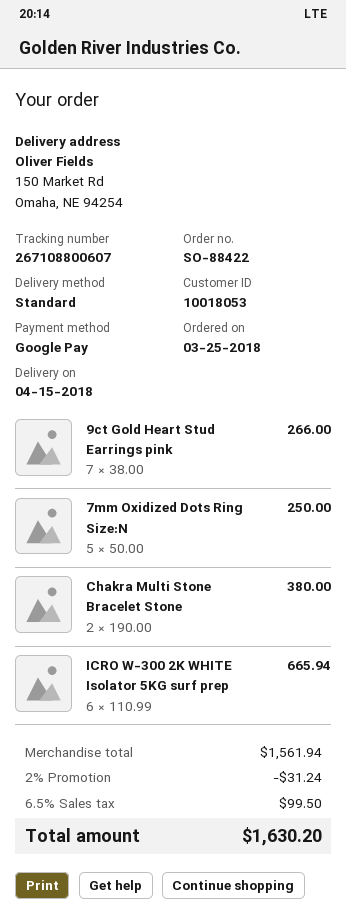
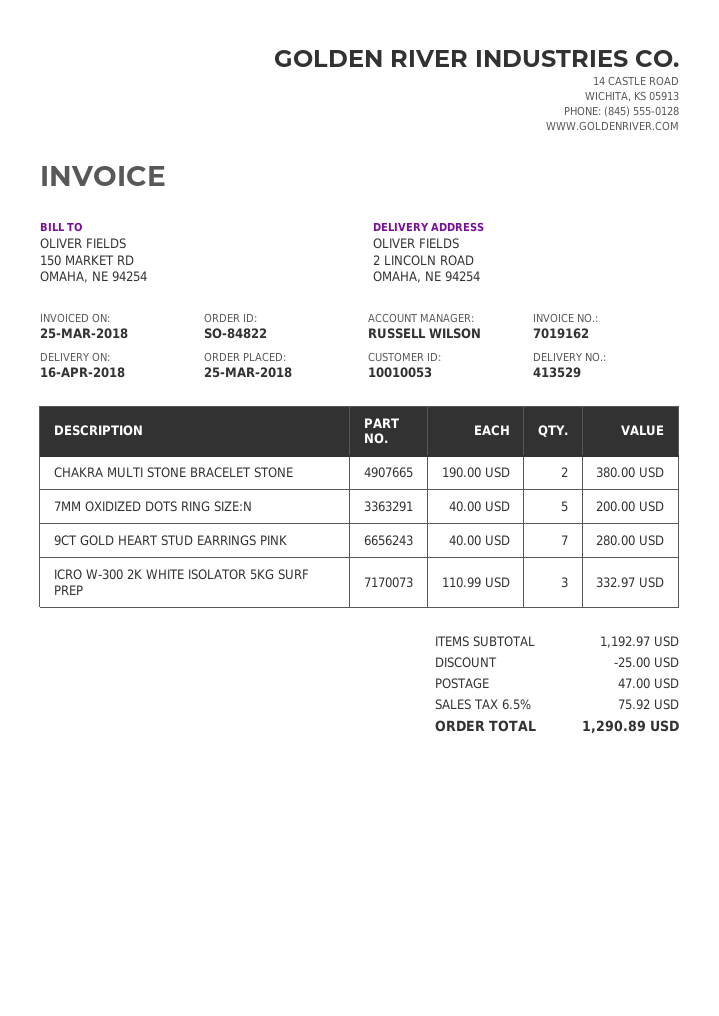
order number: SO-88422 -> SO-84822
delivery date: 2018-04-15 -> 2018-04-16
customer number: 10018053 -> 10010053
ship to: 150 Market Rd, Omaha, NE 94254 -> 2 LINCOLN ROAD, OMAHA, NE 94254
9ct Gold Heart Stud Earrings pink: 7 x 38.00 = 266.00 -> 7 x 40.00 = 280.00
7mm Oxidized Dots Ring Size:N: 5 x 50.00 = 250.00 -> 5 x 40.00 = 200.00
ICRO W-300 2K WHITE Isolator 5KG surf prep: 6 x 110.99 = 665.94 -> 3 x 110.99 = 332.97
subtotal: 1561.94 -> 1192.97
discount: 31.24 -> 25.00
shipping: none -> 47.00
tax: 6.5% = 99.50 -> 6.5% = 75.92
total: 1630.20 -> 1290.89

